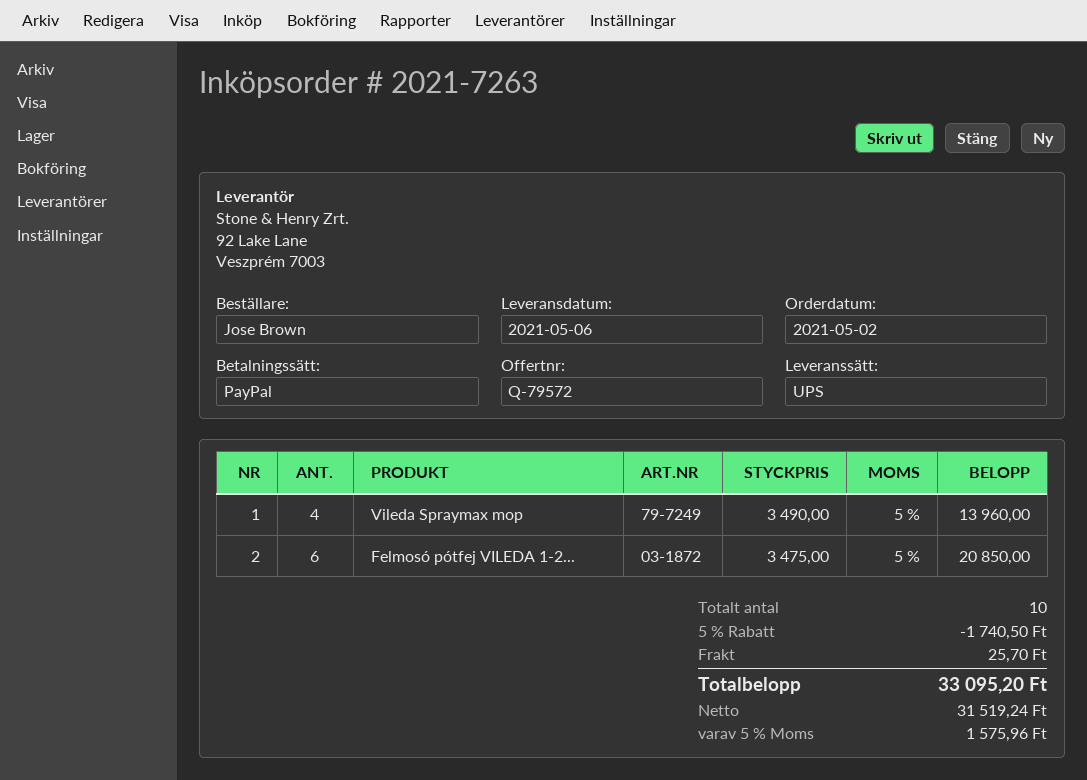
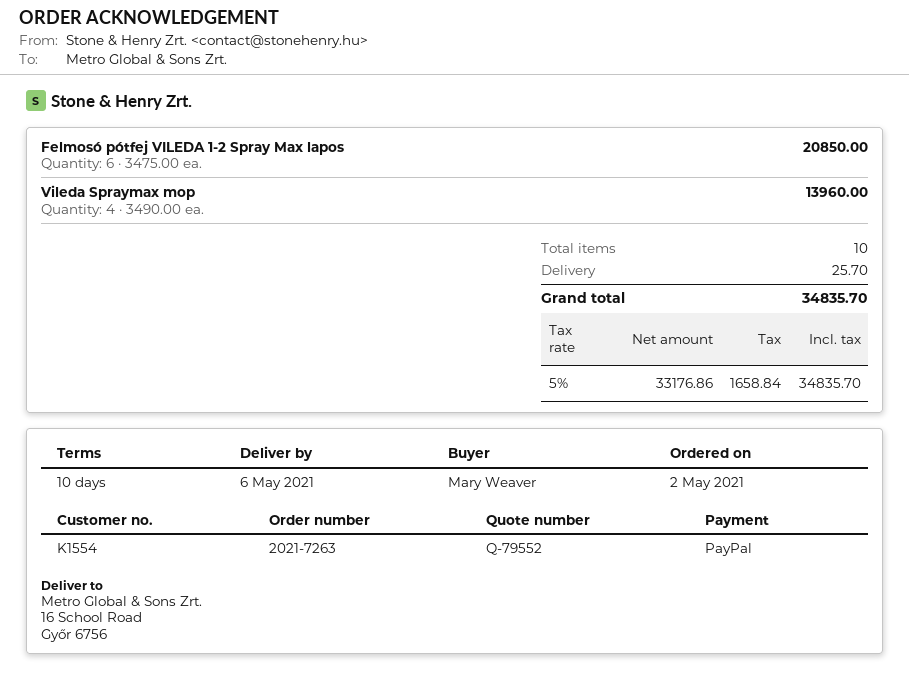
quote number: Q-79572 -> Q-79552
ordered by: Jose Brown -> Mary Weaver
discount: 5% = 1740.50 -> none
net: 31519.24 -> 33176.86
tax: 5% = 1575.96 -> 5% = 1658.84
total: 33095.20 -> 34835.70

